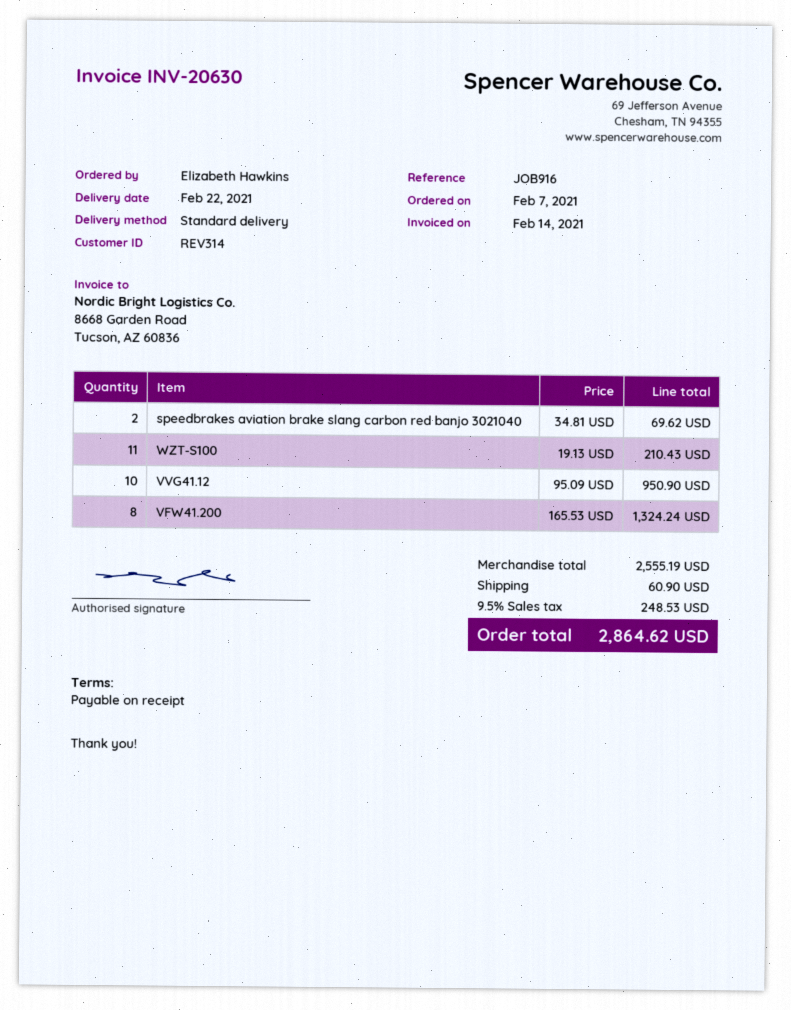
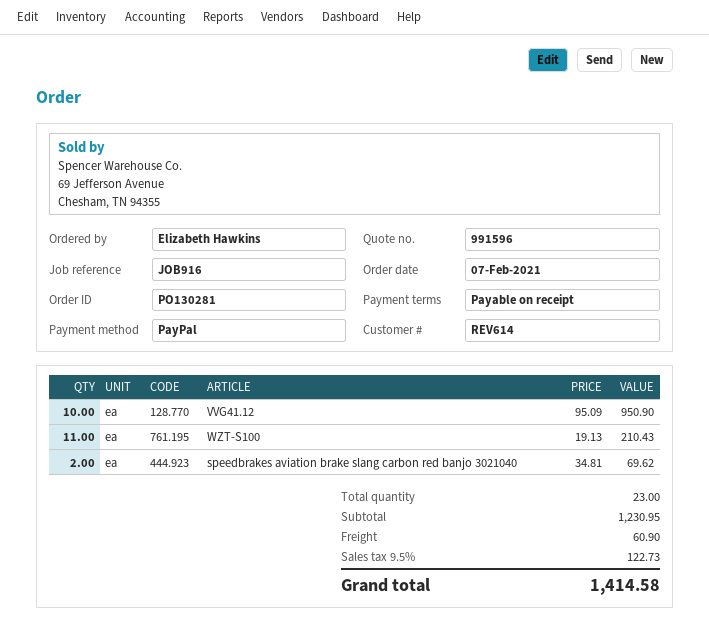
customer number: REV314 -> REV614
VFW41.200: 8 x 165.53 = 1324.24 -> none
subtotal: 2555.19 -> 1230.95
tax: 9.5% = 248.53 -> 9.5% = 122.73
total: 2864.62 -> 1414.58

